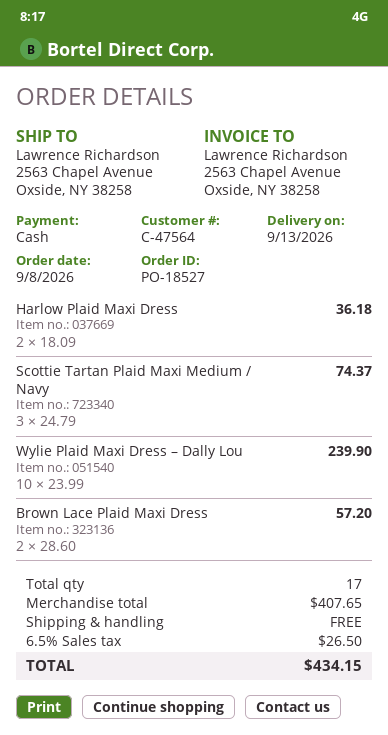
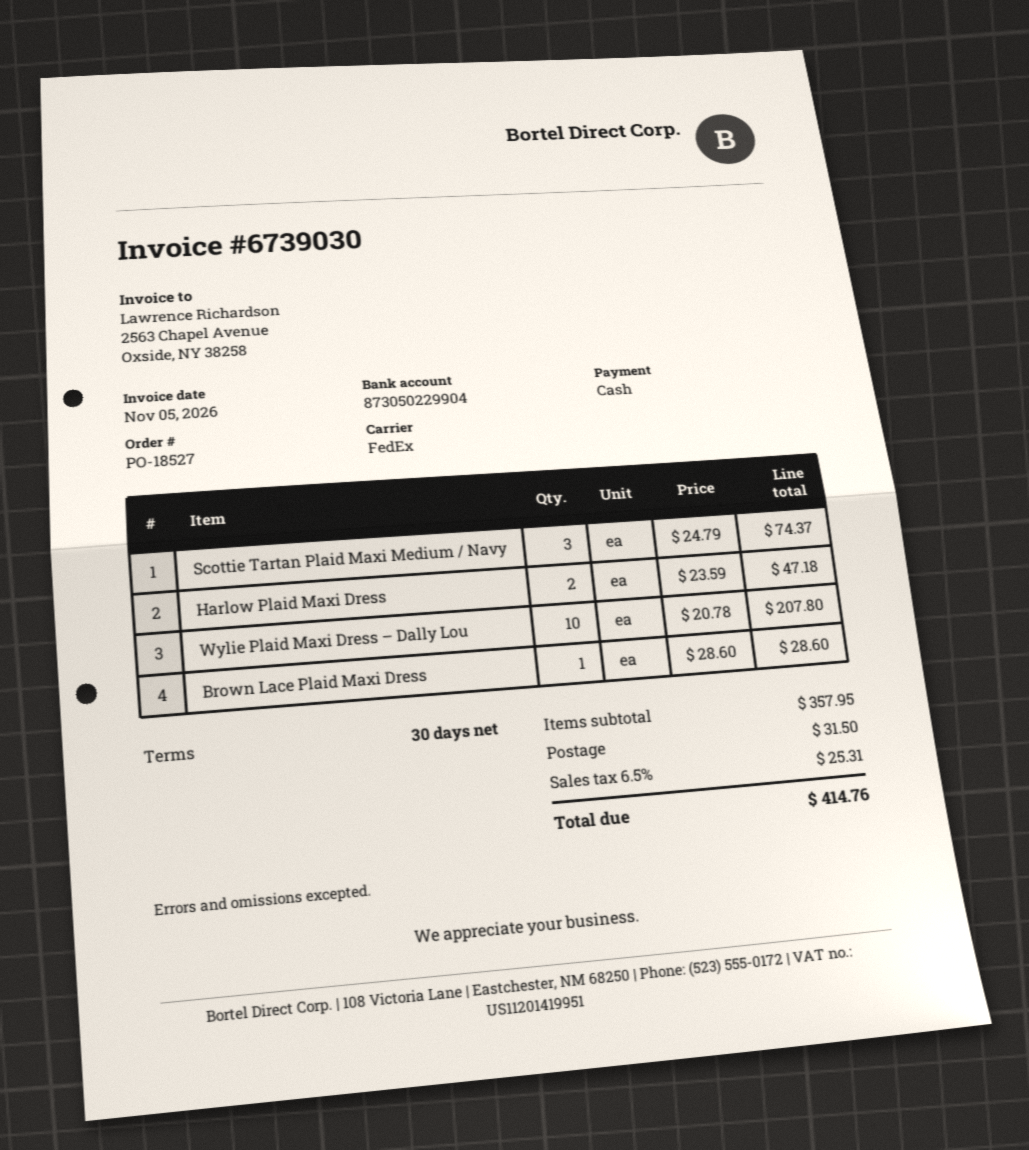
Harlow Plaid Maxi Dress: 2 x 18.09 = 36.18 -> 2 x 23.59 = 47.18
Wylie Plaid Maxi Dress – Dally Lou: 10 x 23.99 = 239.90 -> 10 x 20.78 = 207.80
Brown Lace Plaid Maxi Dress: 2 x 28.60 = 57.20 -> 1 x 28.60 = 28.60
subtotal: 407.65 -> 357.95
shipping: 0.00 -> 31.50
tax: 6.5% = 26.50 -> 6.5% = 25.31
total: 434.15 -> 414.76

